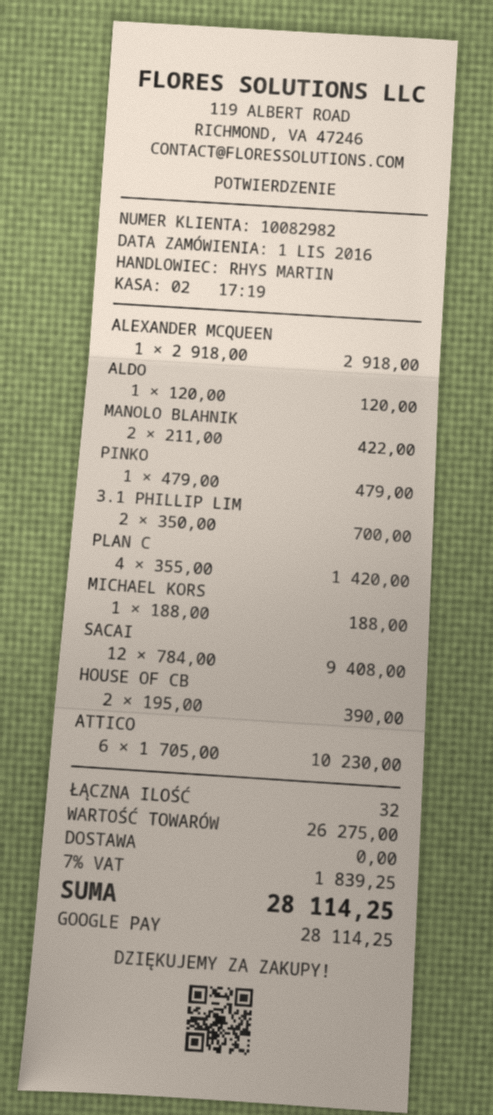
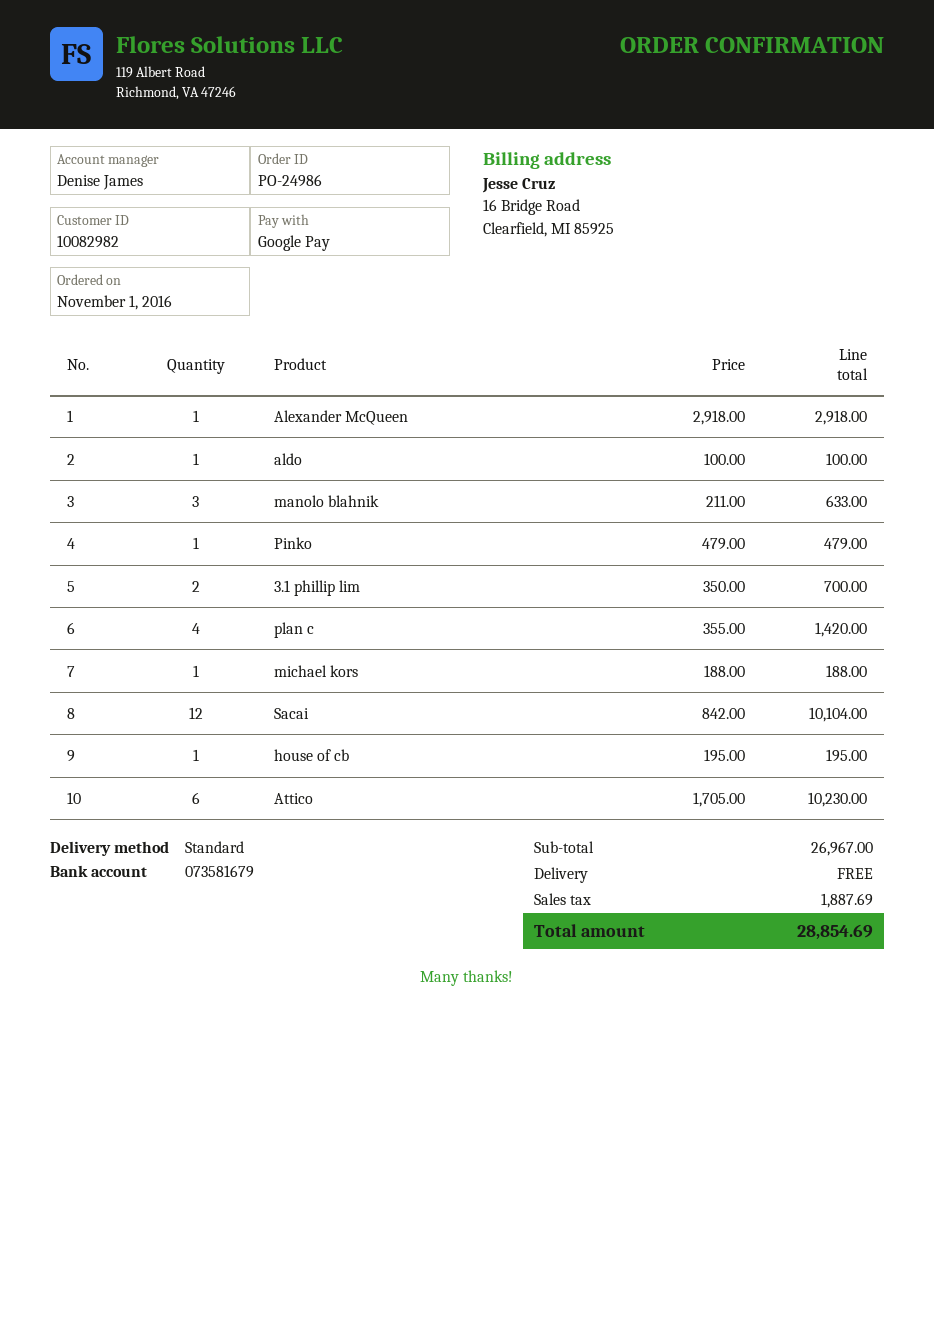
sales rep: RHYS MARTIN -> Denise James
ALDO: 1 x 120.00 = 120.00 -> 1 x 100.00 = 100.00
MANOLO BLAHNIK: 2 x 211.00 = 422.00 -> 3 x 211.00 = 633.00
SACAI: 12 x 784.00 = 9408.00 -> 12 x 842.00 = 10104.00
HOUSE OF CB: 2 x 195.00 = 390.00 -> 1 x 195.00 = 195.00
subtotal: 26275.00 -> 26967.00
tax: 1839.25 -> 1887.69
total: 28114.25 -> 28854.69

